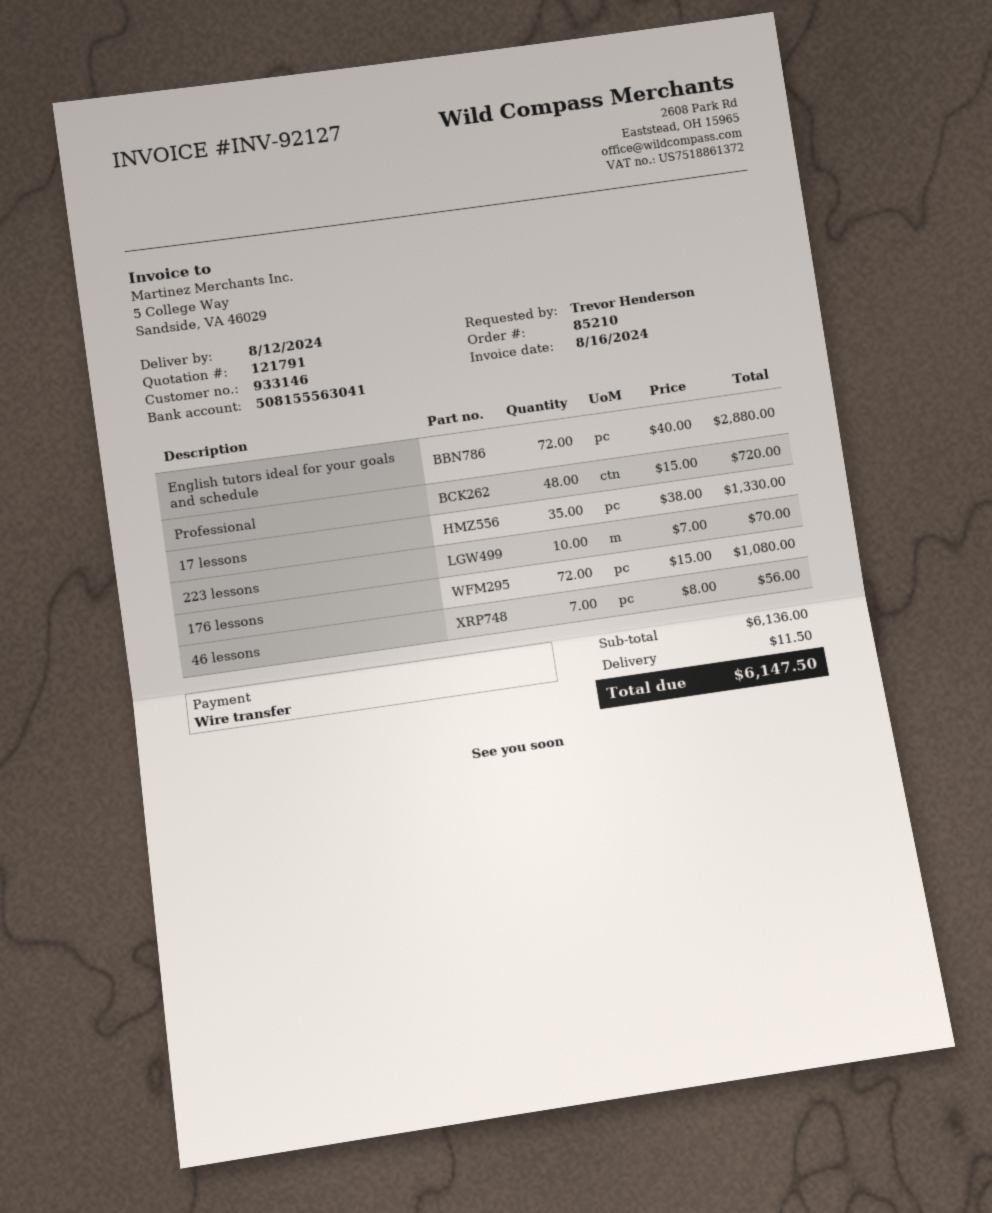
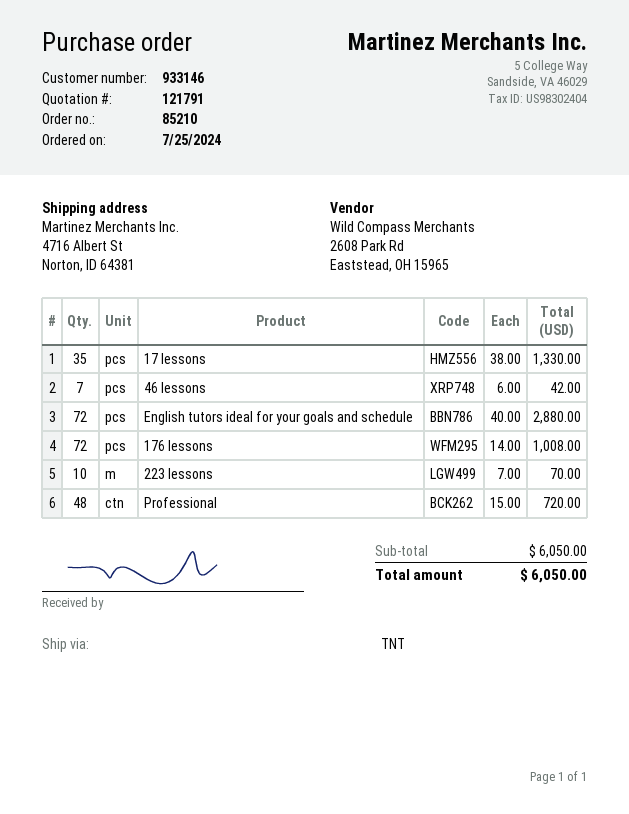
176 lessons: 72 x 15.00 = 1080.00 -> 72 x 14.00 = 1008.00
46 lessons: 7 x 8.00 = 56.00 -> 7 x 6.00 = 42.00
subtotal: 6136.00 -> 6050.00
shipping: 11.50 -> none
total: 6147.50 -> 6050.00

